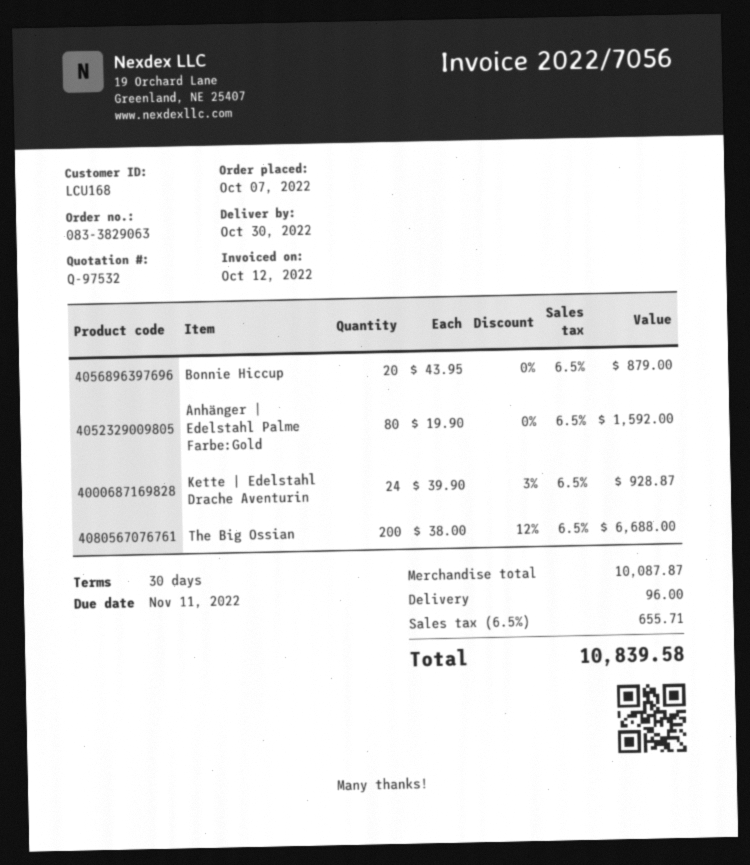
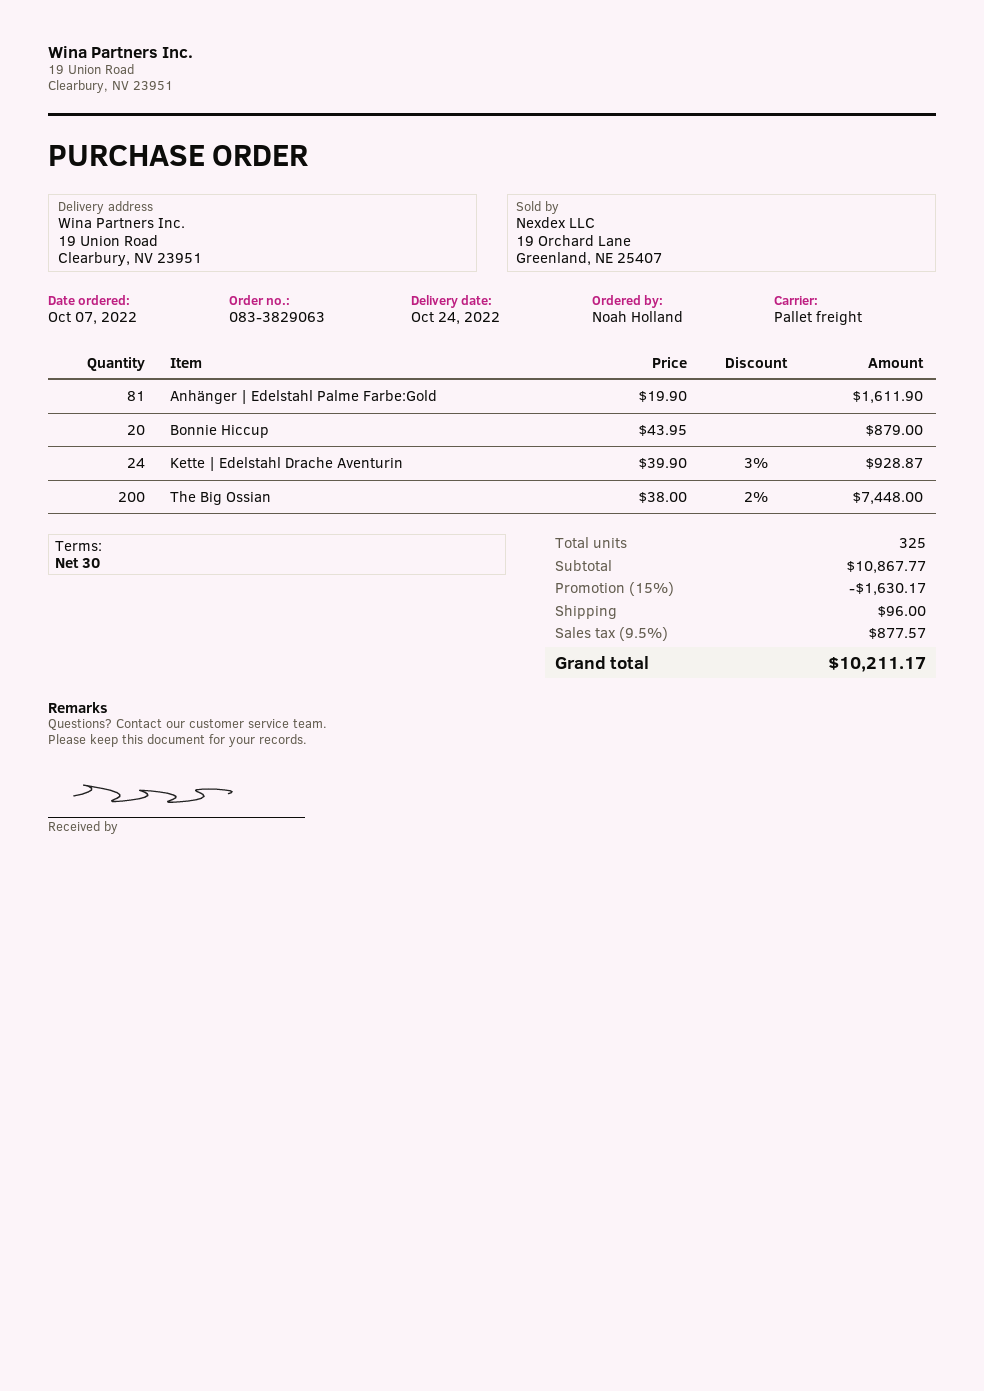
delivery date: 2022-10-30 -> 2022-10-24
Anhänger | Edelstahl Palme Farbe:Gold: 80 x 19.90 = 1592.00 -> 81 x 19.90 = 1611.90
The Big Ossian: 200 x 38.00 - 12% = 6688.00 -> 200 x 38.00 - 2% = 7448.00
subtotal: 10087.87 -> 10867.77
discount: none -> 15% = 1630.17
tax: 6.5% = 655.71 -> 9.5% = 877.57
total: 10839.58 -> 10211.17

